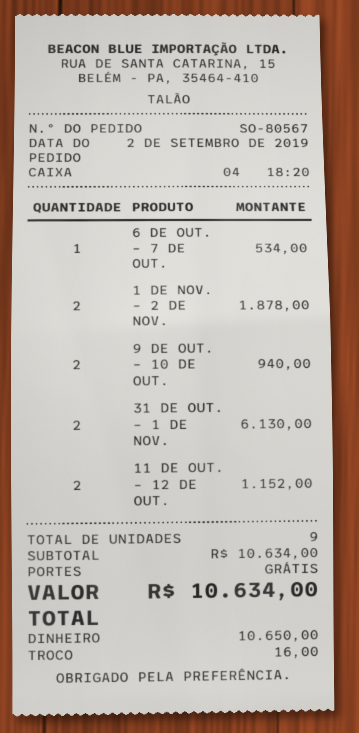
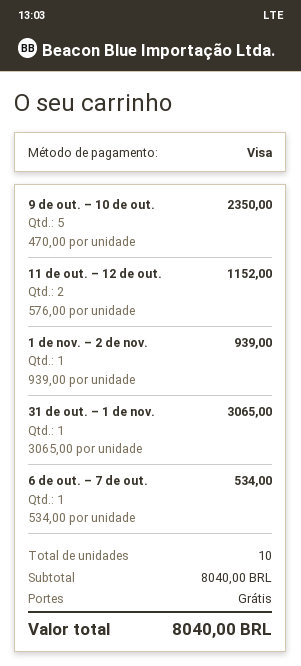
payment method: cash -> Visa
1 DE NOV. – 2 DE NOV.: 2 for 1878.00 -> 1 for 939.00
9 DE OUT. – 10 DE OUT.: 2 for 940.00 -> 5 for 2350.00
31 DE OUT. – 1 DE NOV.: 2 for 6130.00 -> 1 for 3065.00
total quantity: 9 -> 10
subtotal: 10634.00 -> 8040.00
total: 10634.00 -> 8040.00

